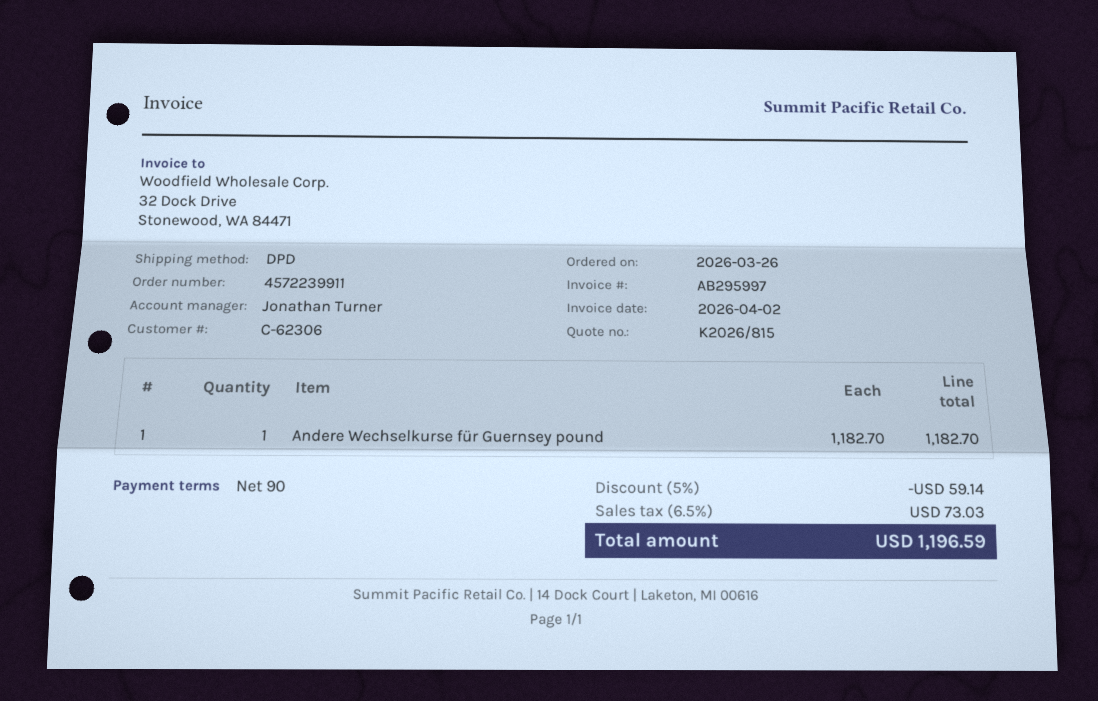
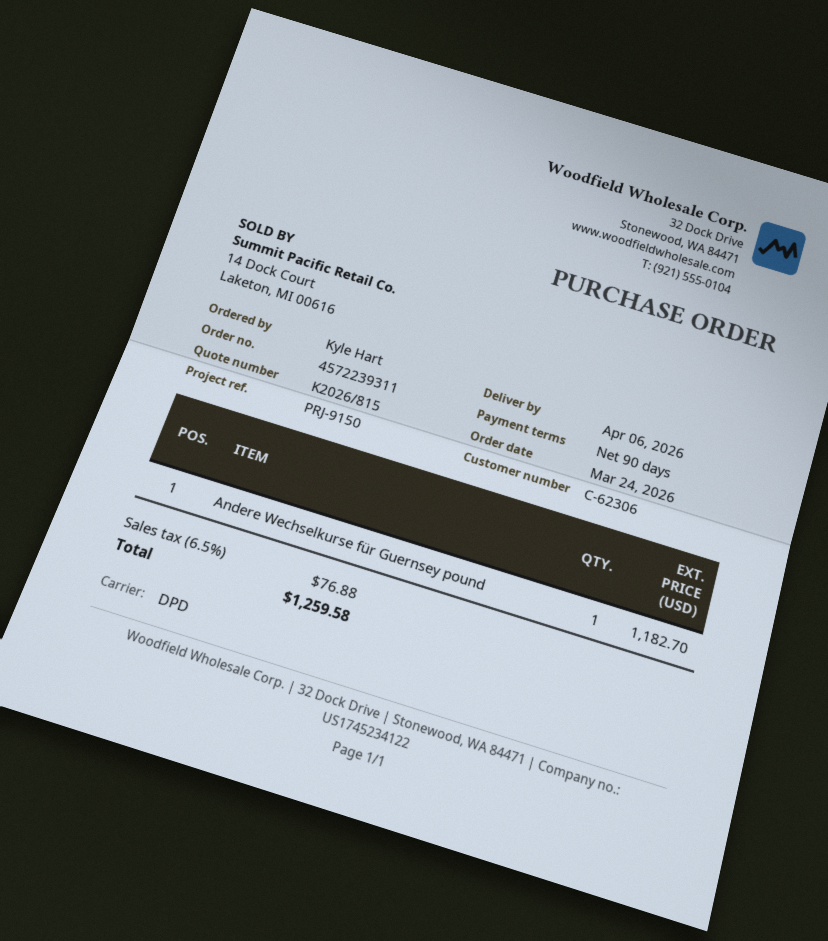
order number: 4572239911 -> 4572239311
order date: 2026-03-26 -> 2026-03-24
discount: 5% = 59.14 -> none
tax: 6.5% = 73.03 -> 6.5% = 76.88
total: 1196.59 -> 1259.58

